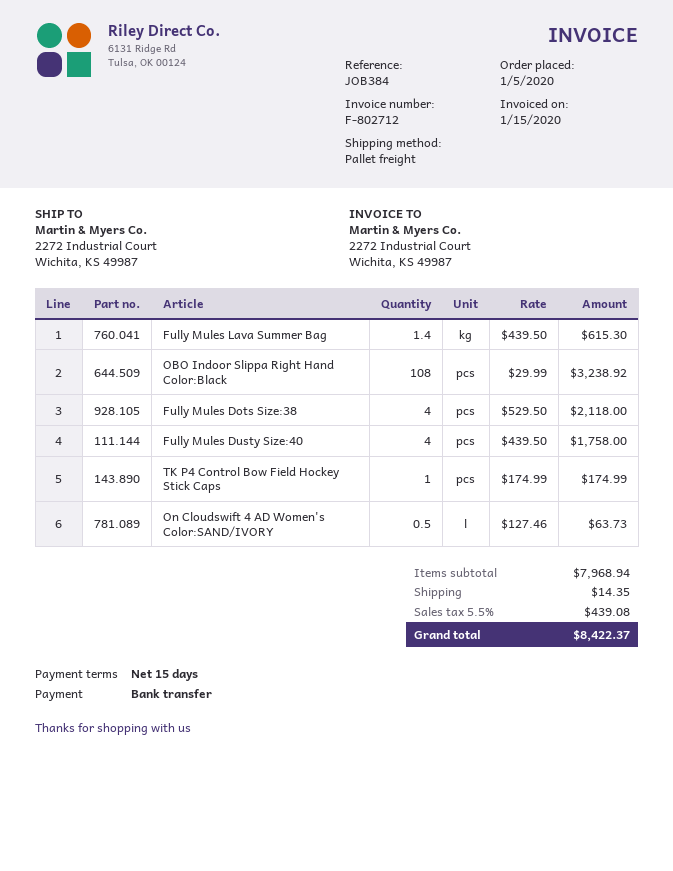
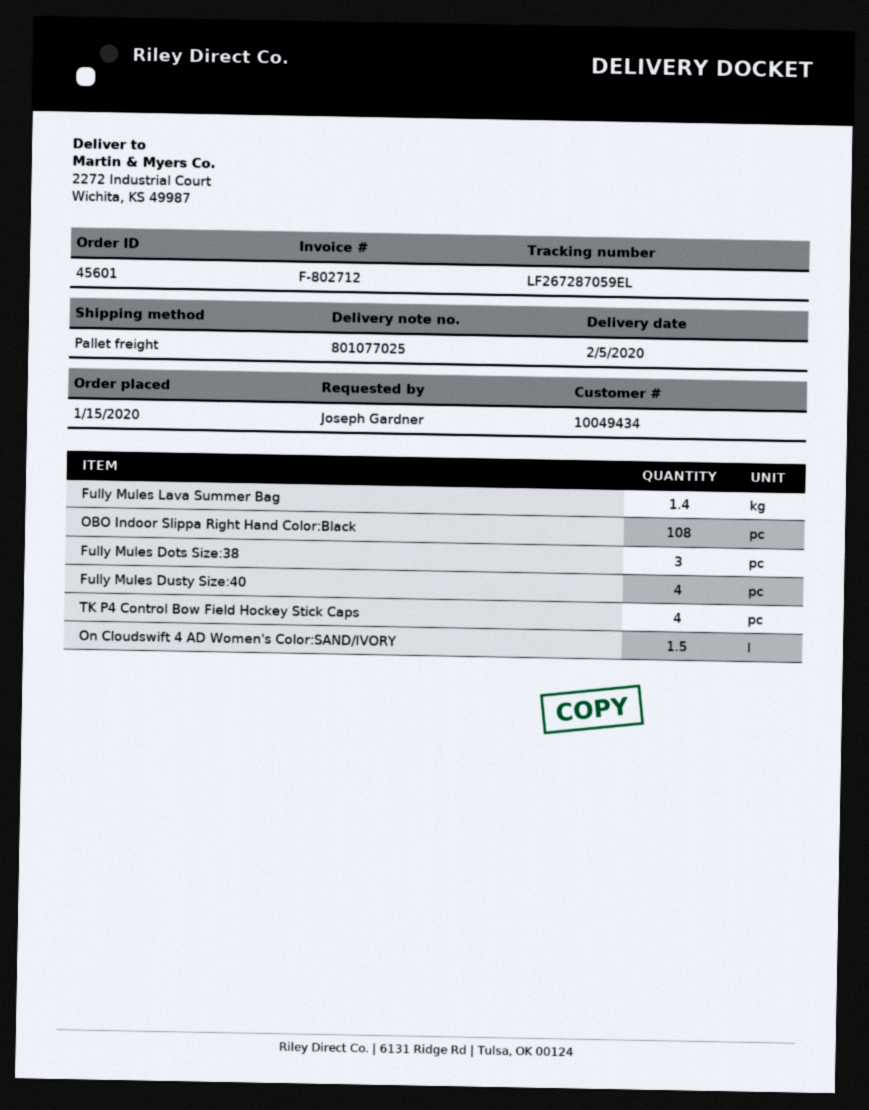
order date: 2020-01-05 -> 2020-01-15
Fully Mules Dots Size:38: 4 -> 3
TK P4 Control Bow Field Hockey Stick Caps: 1 -> 4
On Cloudswift 4 AD Women's Color:SAND/IVORY: 0.5 -> 1.5

